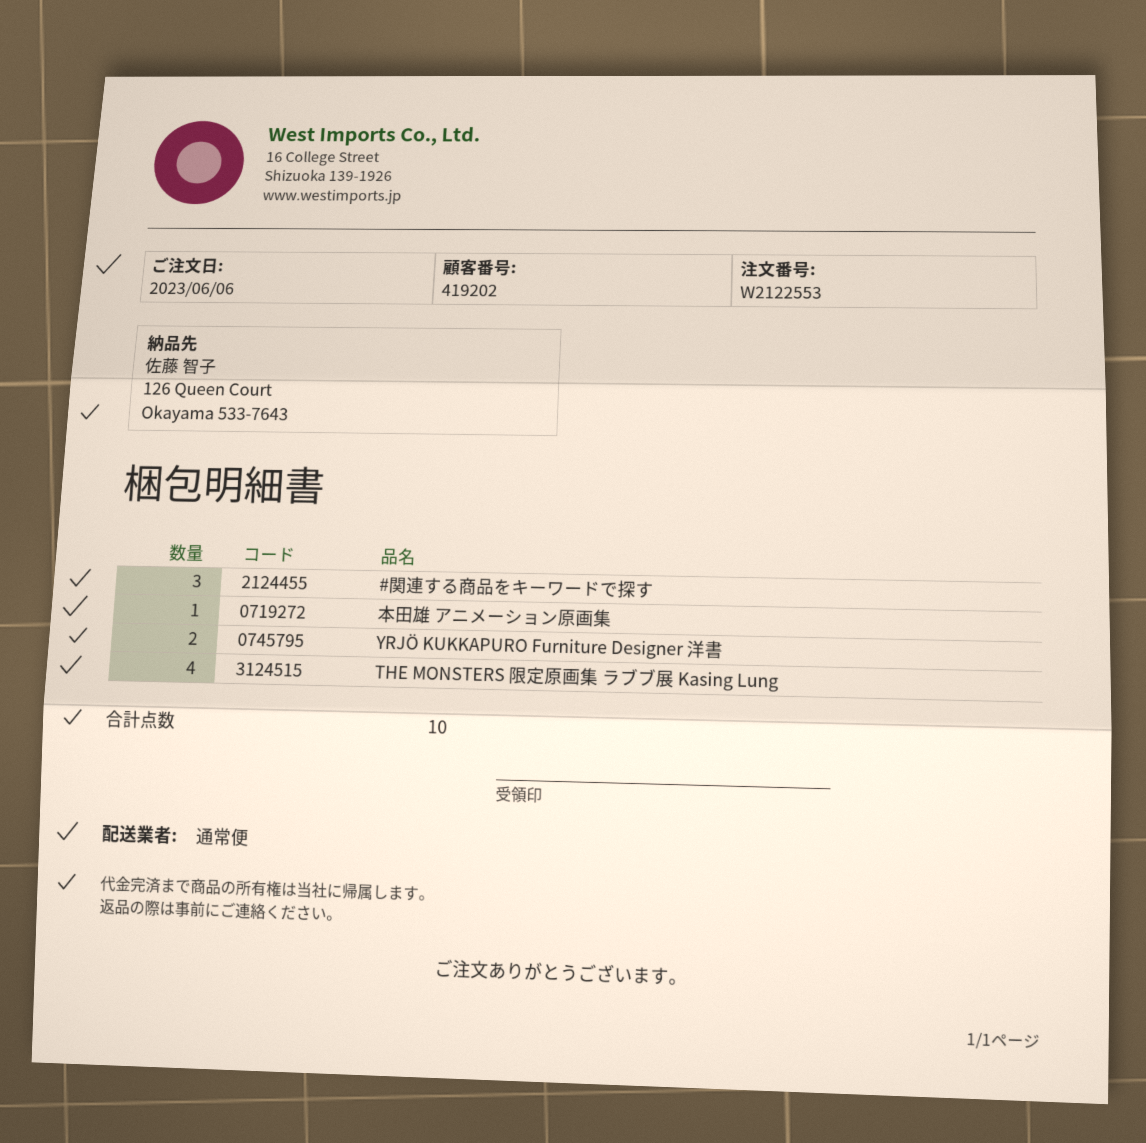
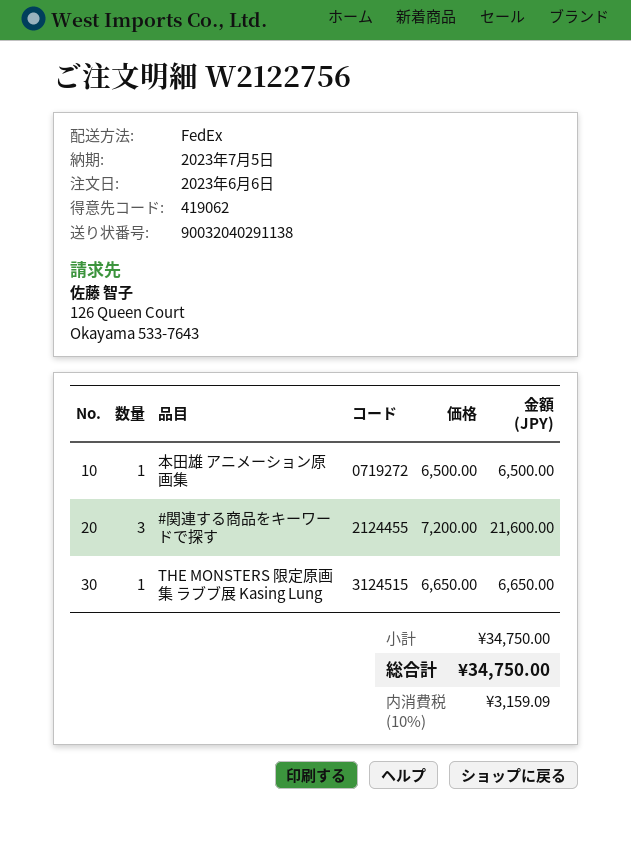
order number: W2122553 -> W2122756
customer number: 419202 -> 419062
shipping method: standard -> FedEx
YRJÖ KUKKAPURO Furniture Designer 洋書: 2 -> none
THE MONSTERS 限定原画集 ラブブ展 Kasing Lung: 4 -> 1

